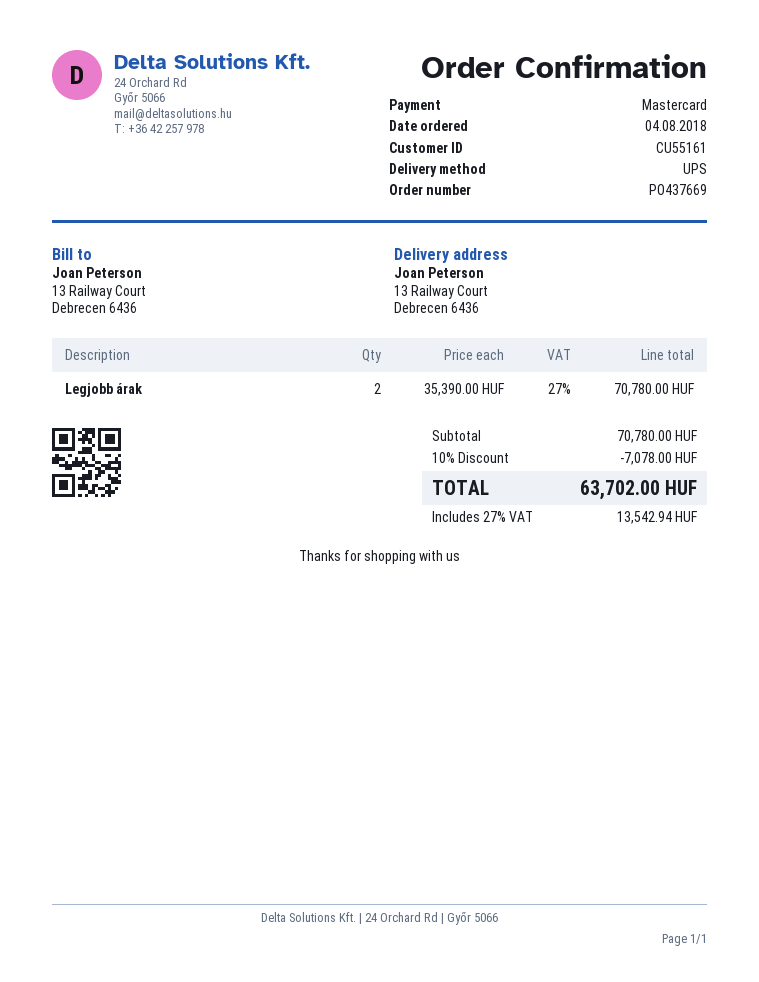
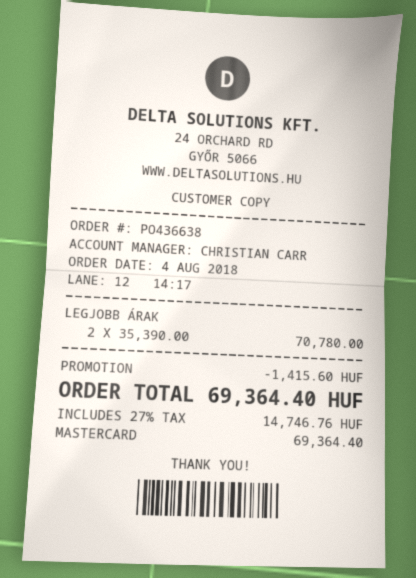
order number: PO437669 -> PO436638
discount: 7078.00 -> 1415.60
tax: 27% = 13542.94 -> 27% = 14746.76
total: 63702.00 -> 69364.40

